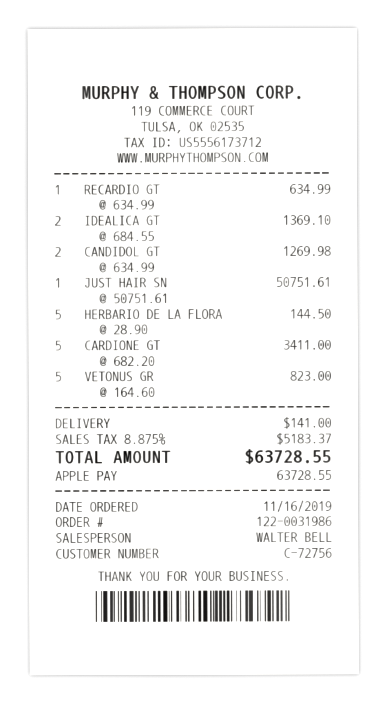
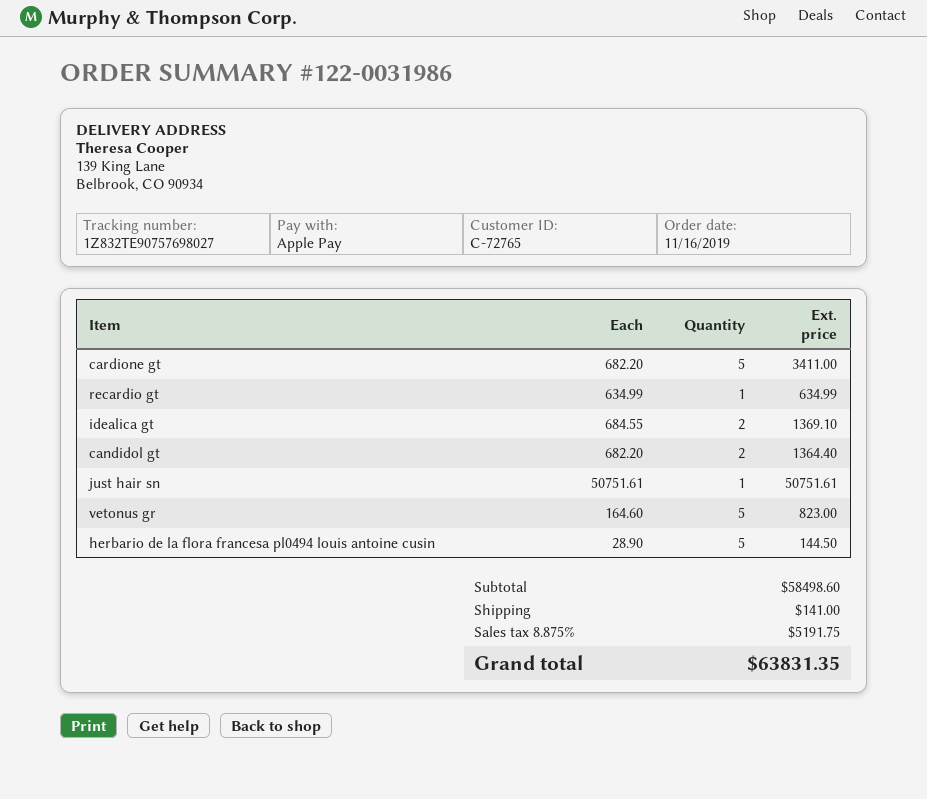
customer number: C-72756 -> C-72765
CANDIDOL GT: 2 x 634.99 = 1269.98 -> 2 x 682.20 = 1364.40
tax: 8.875% = 5183.37 -> 8.875% = 5191.75
total: 63728.55 -> 63831.35

